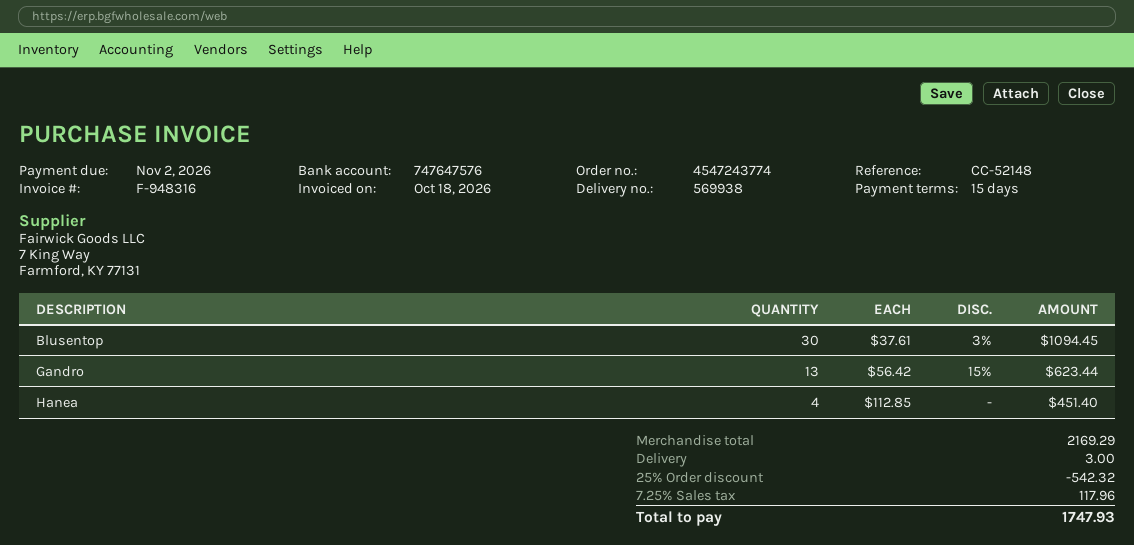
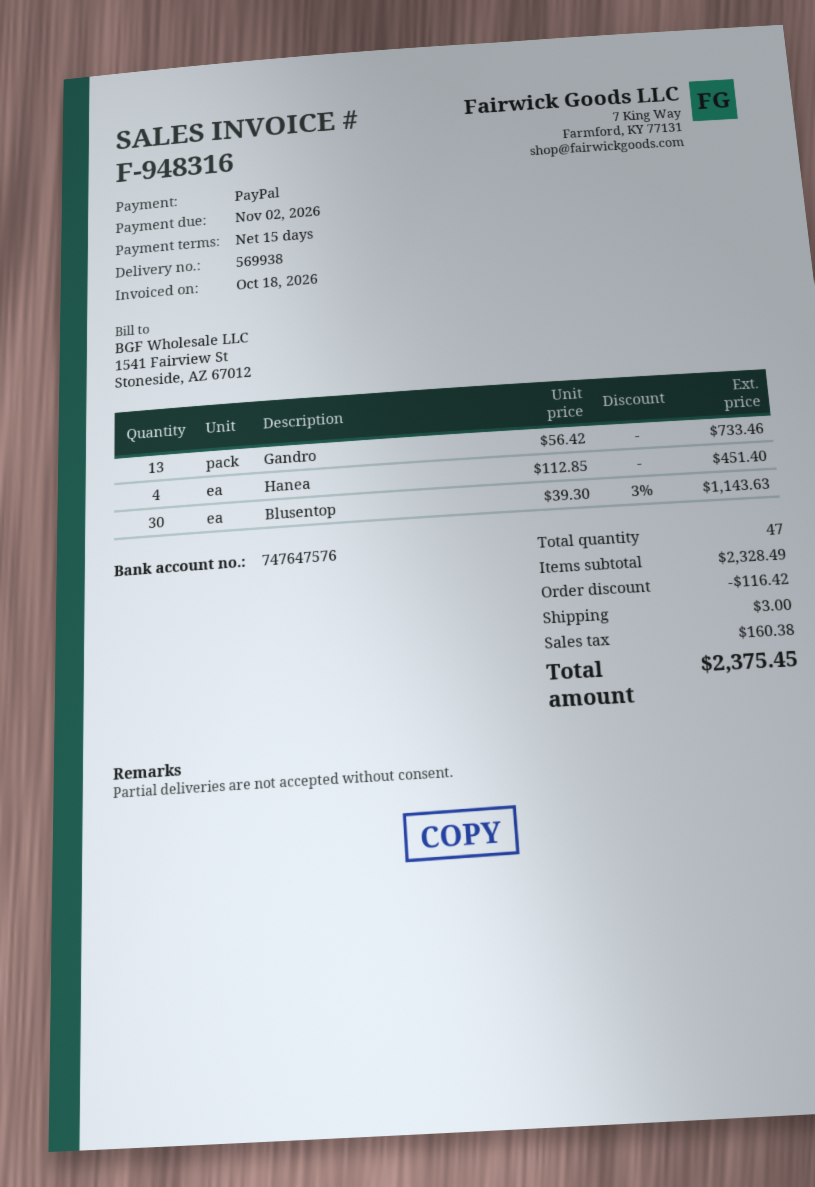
Blusentop: 30 x 37.61 - 3% = 1094.45 -> 30 x 39.30 - 3% = 1143.63
Gandro: 13 x 56.42 - 15% = 623.44 -> 13 x 56.42 = 733.46
subtotal: 2169.29 -> 2328.49
discount: 542.32 -> 116.42
tax: 117.96 -> 160.38
total: 1747.93 -> 2375.45

